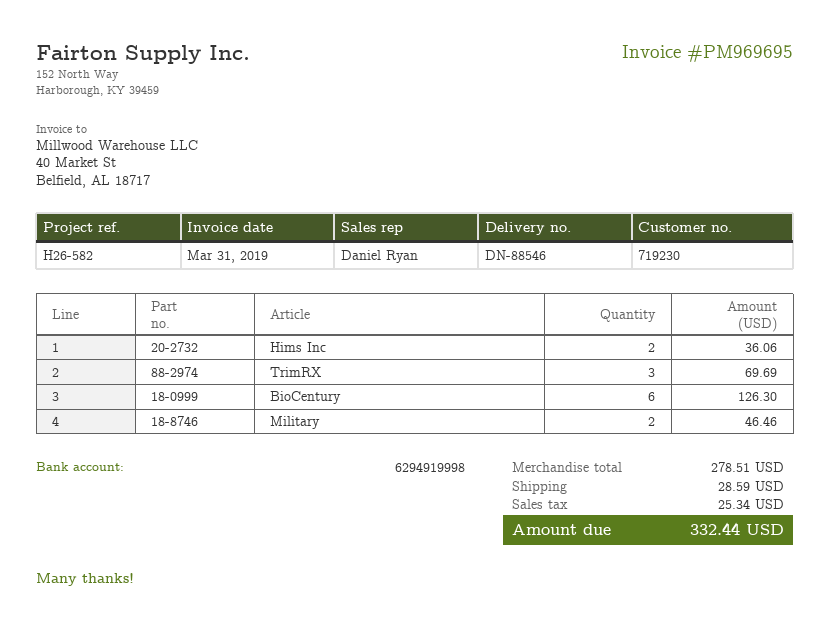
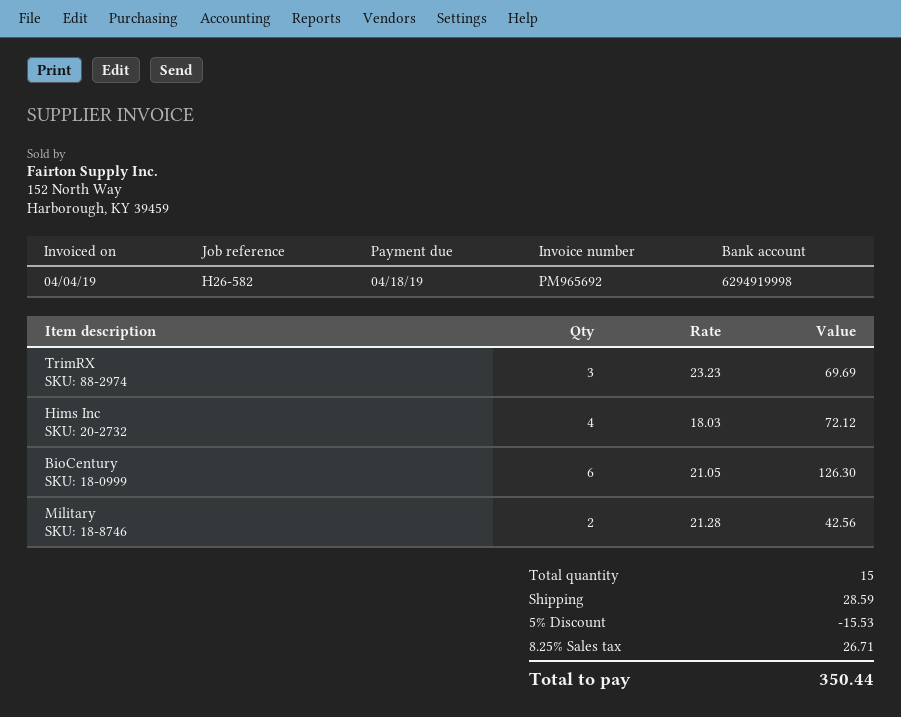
invoice number: PM969695 -> PM965692
invoice date: 2019-03-31 -> 2019-04-04
Hims Inc: 2 for 36.06 -> 4 for 72.12
Military: 2 for 46.46 -> 2 for 42.56
discount: none -> 5% = 15.53
tax: 25.34 -> 26.71
total: 332.44 -> 350.44

